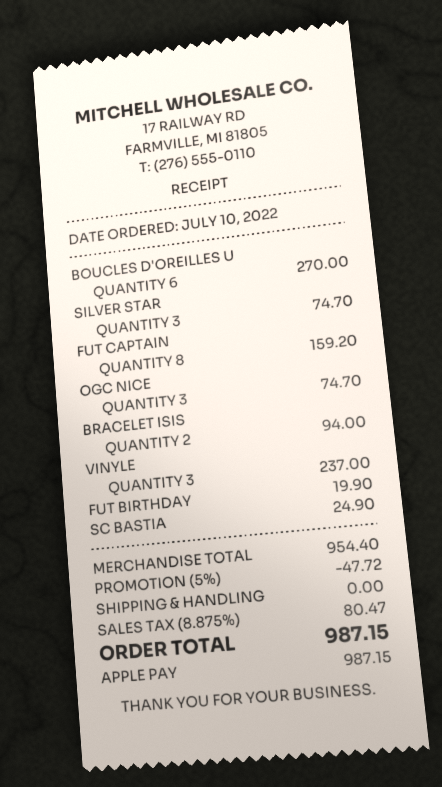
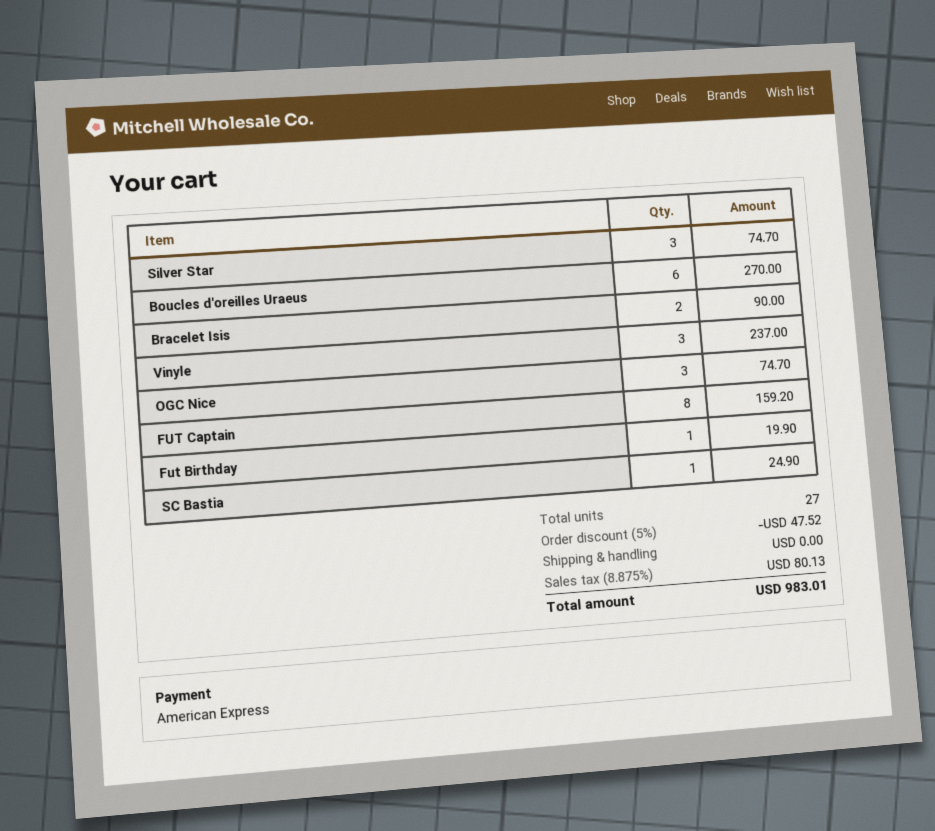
payment method: Apple Pay -> American Express
BRACELET ISIS: 2 for 94.00 -> 2 for 90.00
discount: 5% = 47.72 -> 5% = 47.52
tax: 8.875% = 80.47 -> 8.875% = 80.13
total: 987.15 -> 983.01

